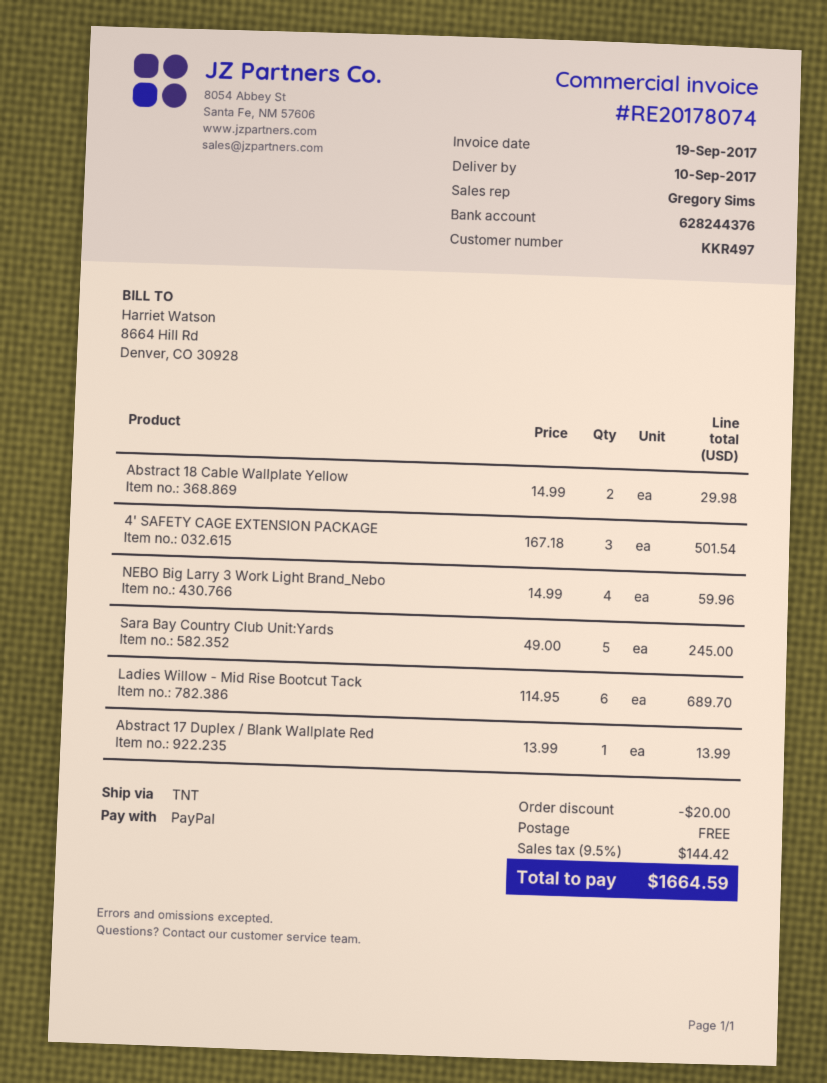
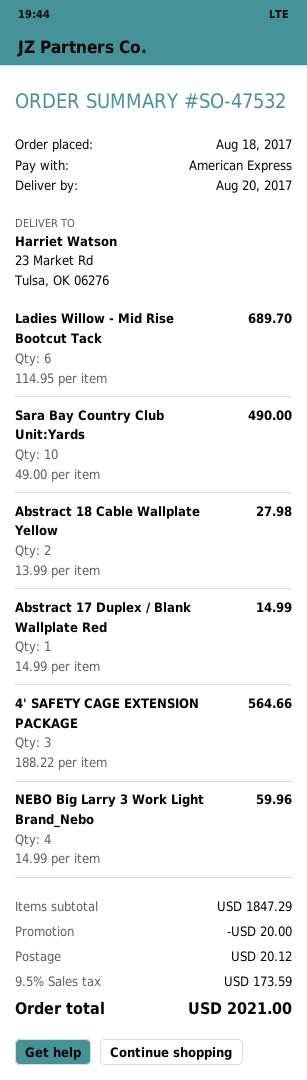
delivery date: 2017-09-10 -> 2017-08-20
payment method: PayPal -> American Express
Abstract 18 Cable Wallplate Yellow: 2 x 14.99 = 29.98 -> 2 x 13.99 = 27.98
4' SAFETY CAGE EXTENSION PACKAGE: 3 x 167.18 = 501.54 -> 3 x 188.22 = 564.66
Sara Bay Country Club Unit:Yards: 5 x 49.00 = 245.00 -> 10 x 49.00 = 490.00
Abstract 17 Duplex / Blank Wallplate Red: 1 x 13.99 = 13.99 -> 1 x 14.99 = 14.99
shipping: 0.00 -> 20.12
tax: 9.5% = 144.42 -> 9.5% = 173.59
total: 1664.59 -> 2021.00

